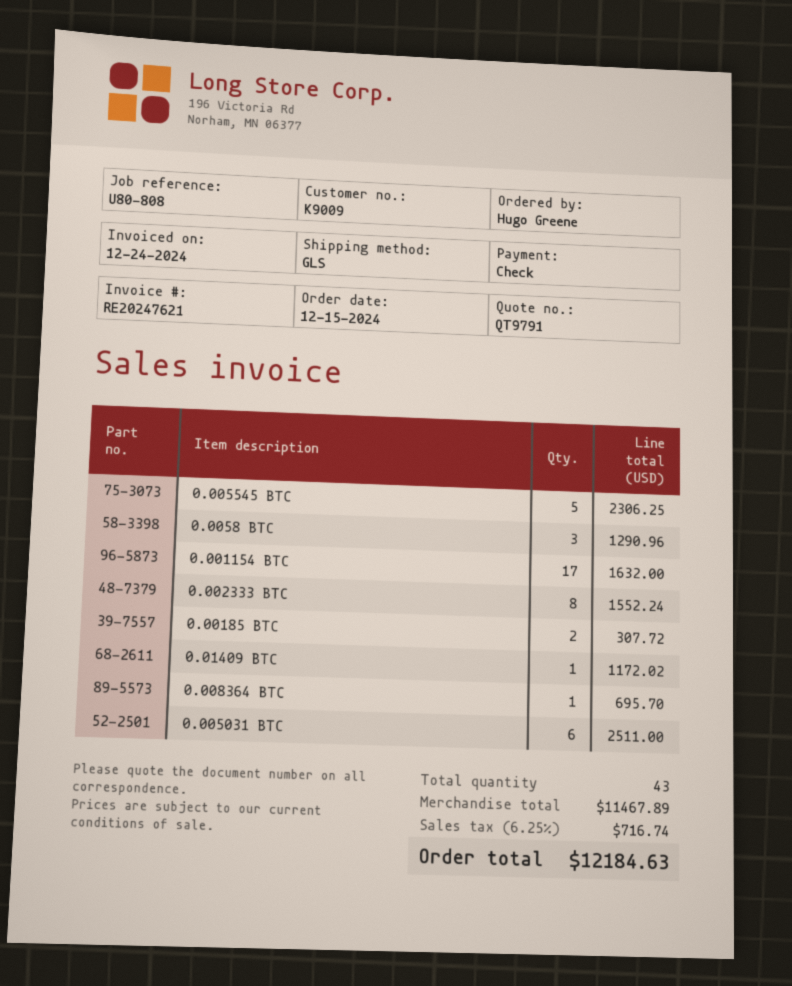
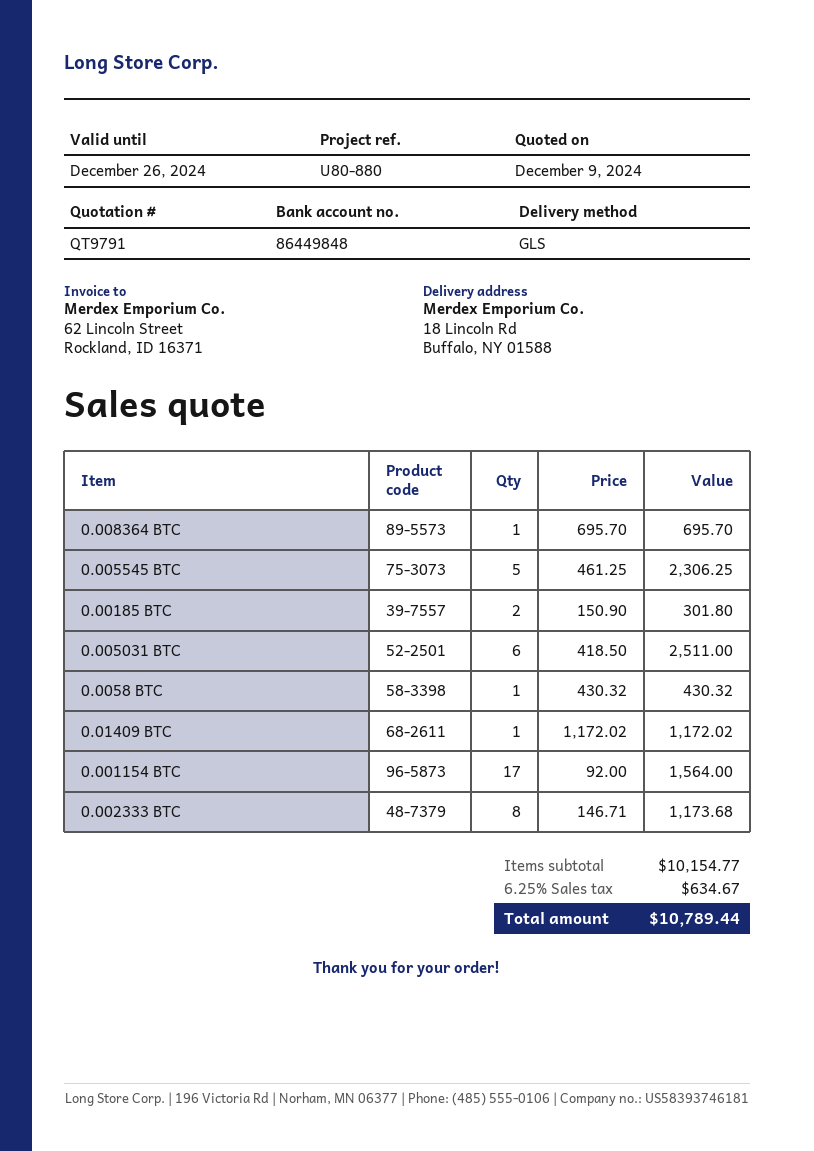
reference: U80-808 -> U80-880
0.0058 BTC: 3 for 1290.96 -> 1 for 430.32
0.001154 BTC: 17 for 1632.00 -> 17 for 1564.00
0.002333 BTC: 8 for 1552.24 -> 8 for 1173.68
0.00185 BTC: 2 for 307.72 -> 2 for 301.80
subtotal: 11467.89 -> 10154.77
tax: 6.25% = 716.74 -> 6.25% = 634.67
total: 12184.63 -> 10789.44

